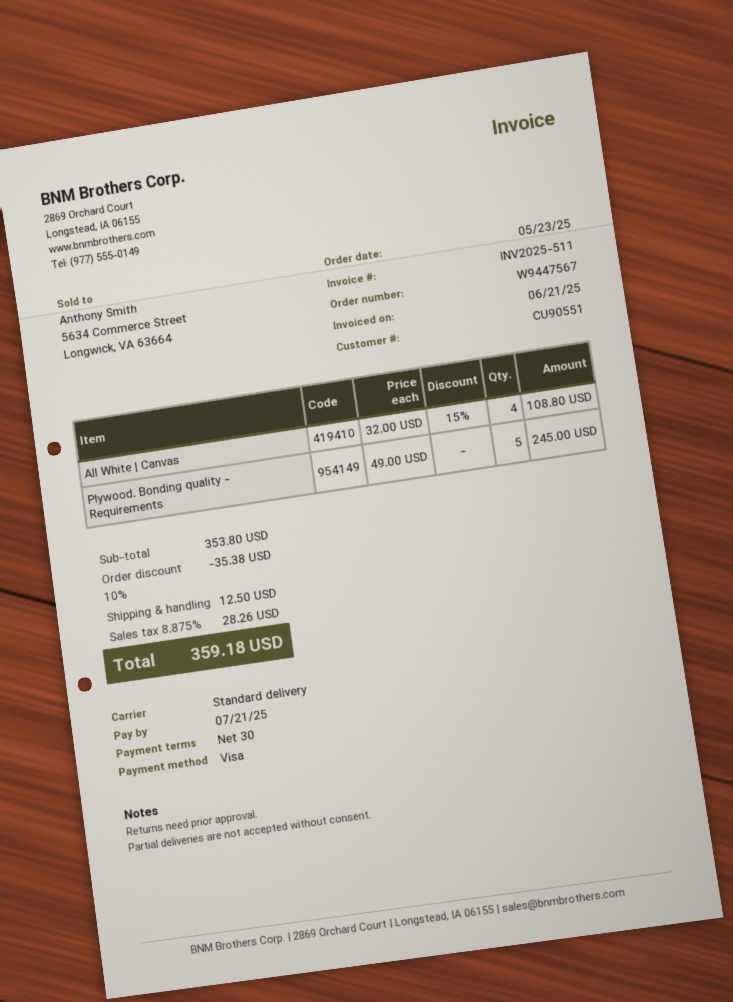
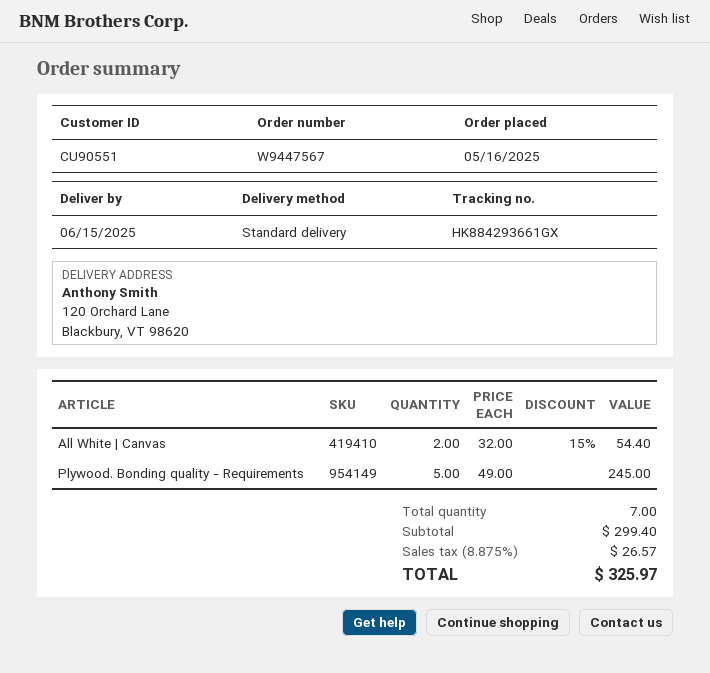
order date: 2025-05-23 -> 2025-05-16
All White | Canvas: 4 x 32.00 - 15% = 108.80 -> 2 x 32.00 - 15% = 54.40
subtotal: 353.80 -> 299.40
discount: 10% = 35.38 -> none
shipping: 12.50 -> none
tax: 8.875% = 28.26 -> 8.875% = 26.57
total: 359.18 -> 325.97

